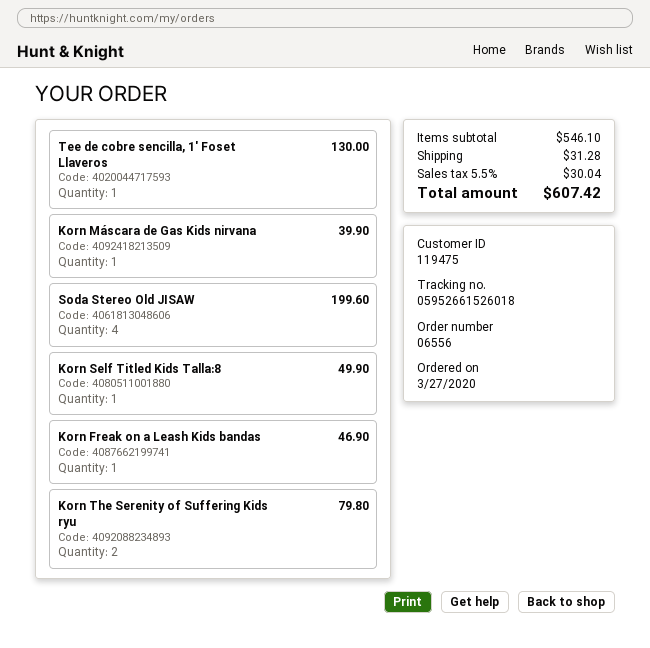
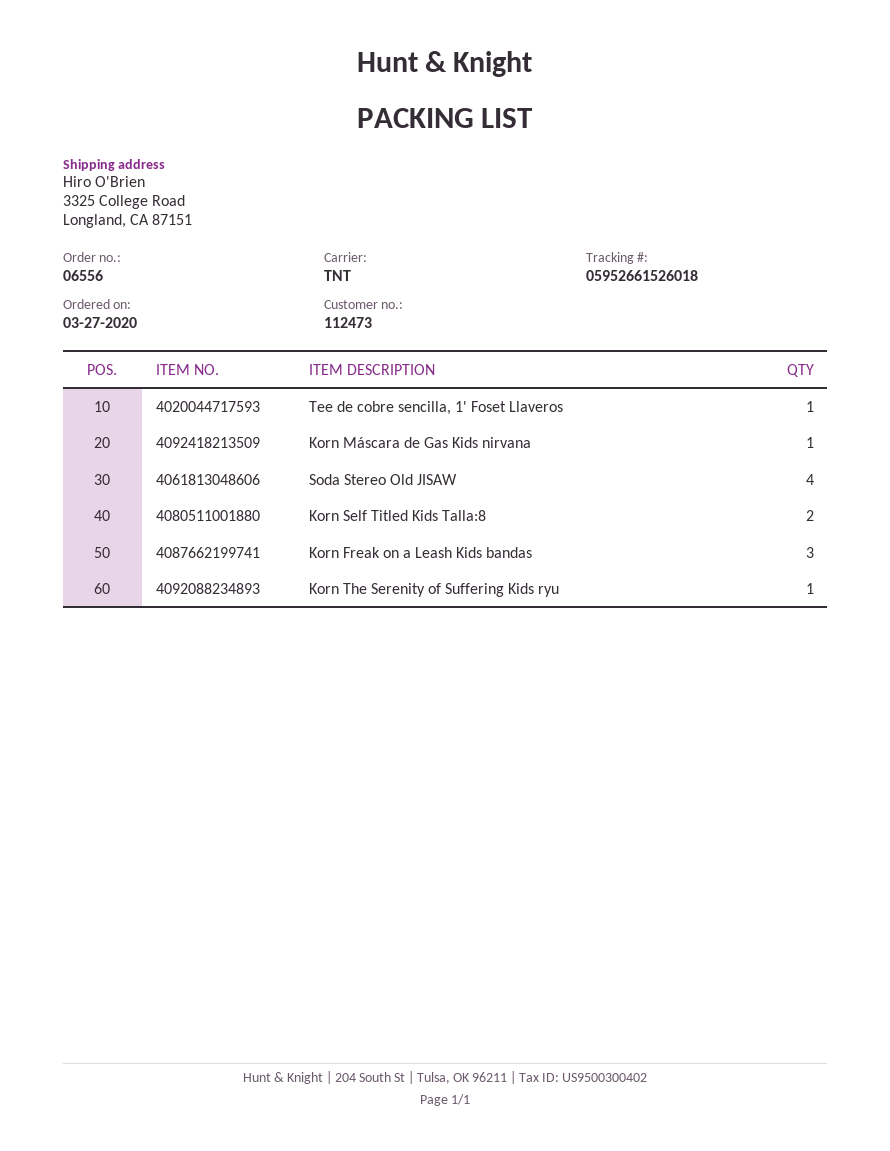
customer number: 119475 -> 112473
Korn Self Titled Kids Talla:8: 1 -> 2
Korn Freak on a Leash Kids bandas: 1 -> 3
Korn The Serenity of Suffering Kids ryu: 2 -> 1

